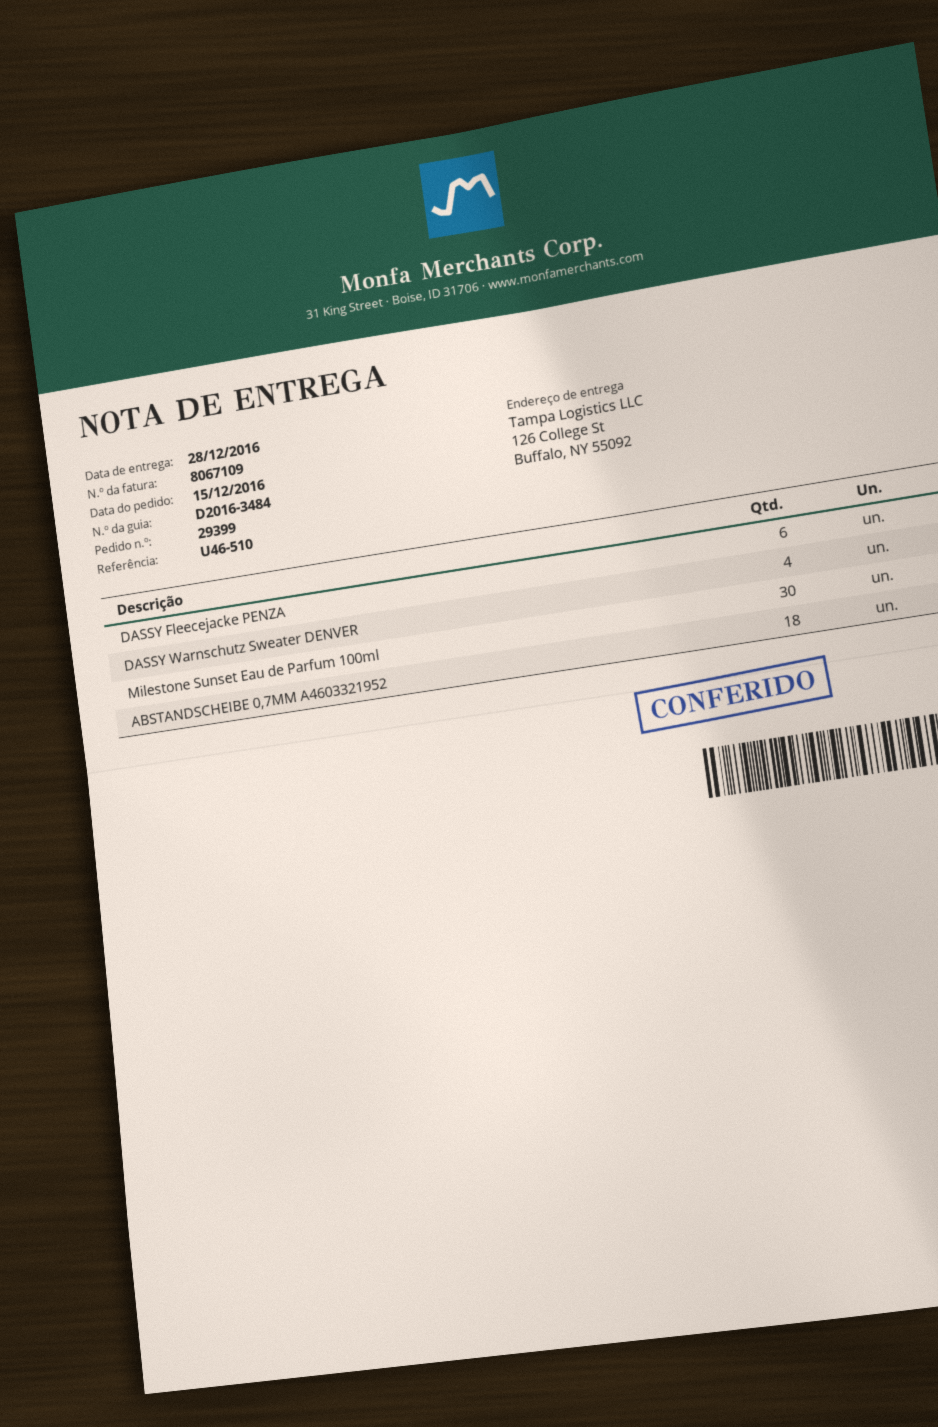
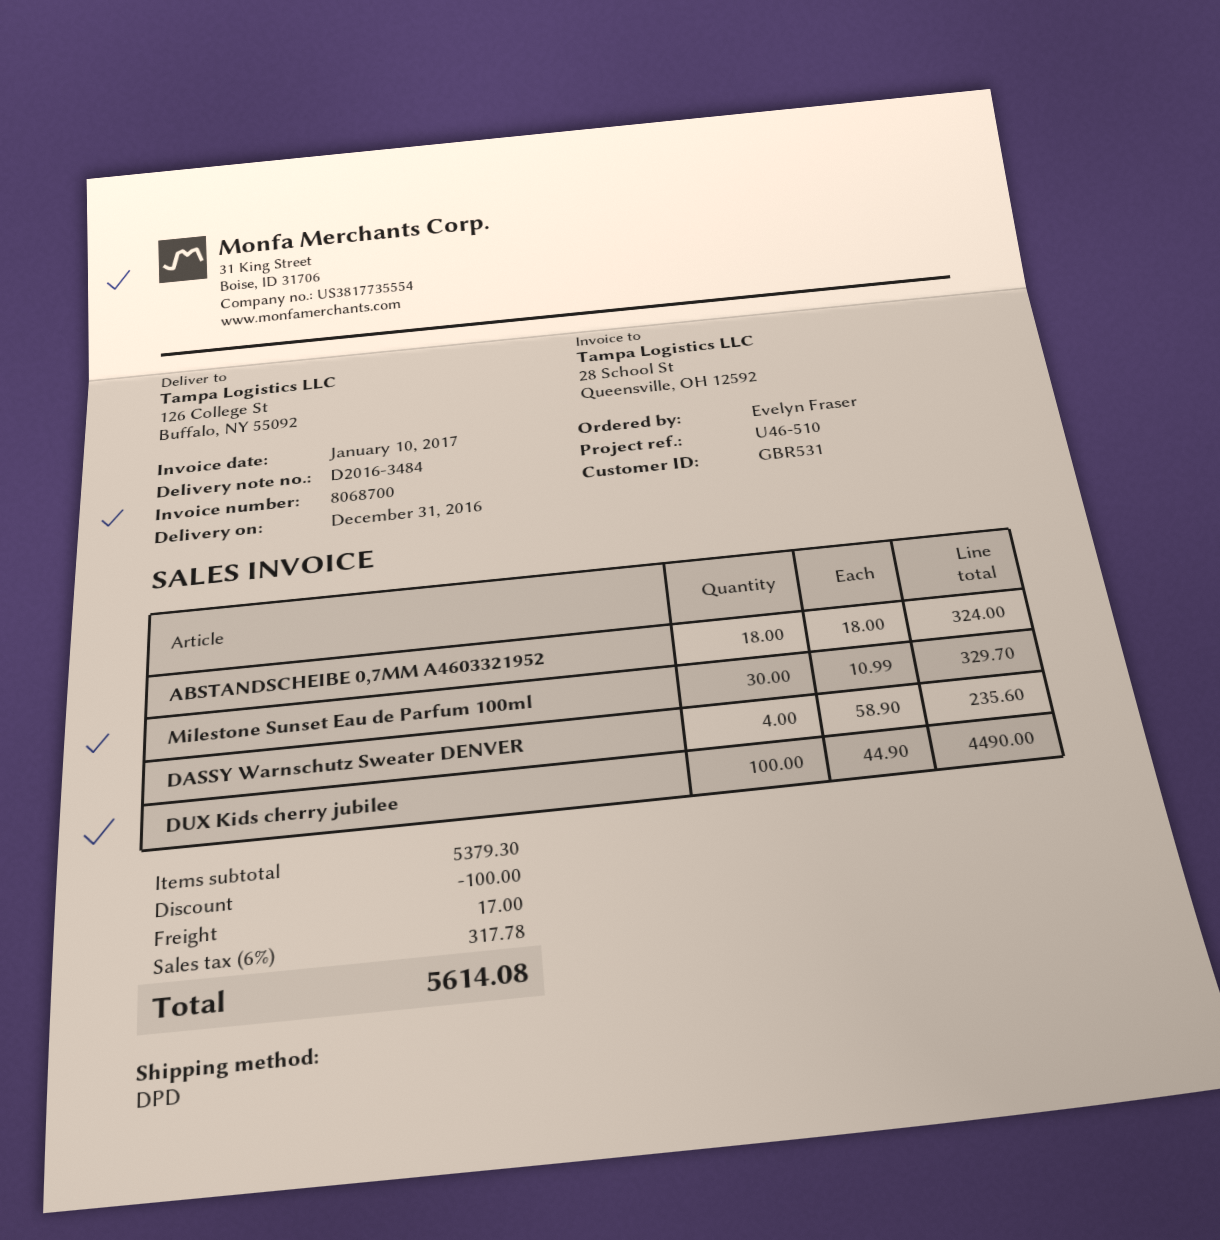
delivery date: 2016-12-28 -> 2016-12-31
invoice number: 8067109 -> 8068700
DASSY Fleecejacke PENZA: 6 -> none
DUX Kids cherry jubilee: none -> 100

